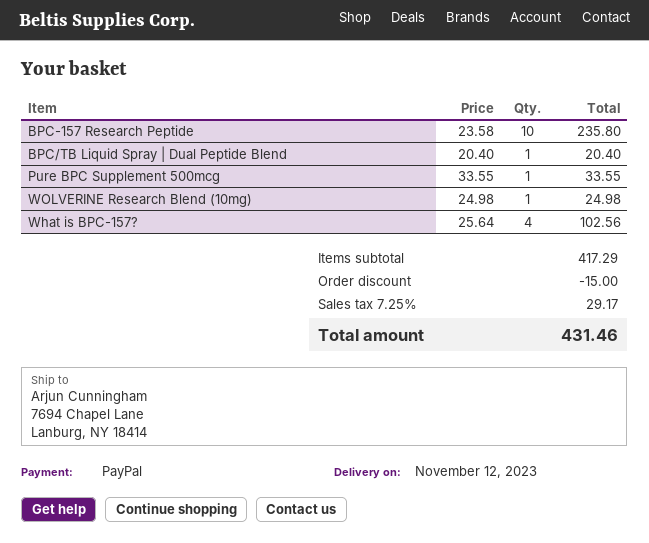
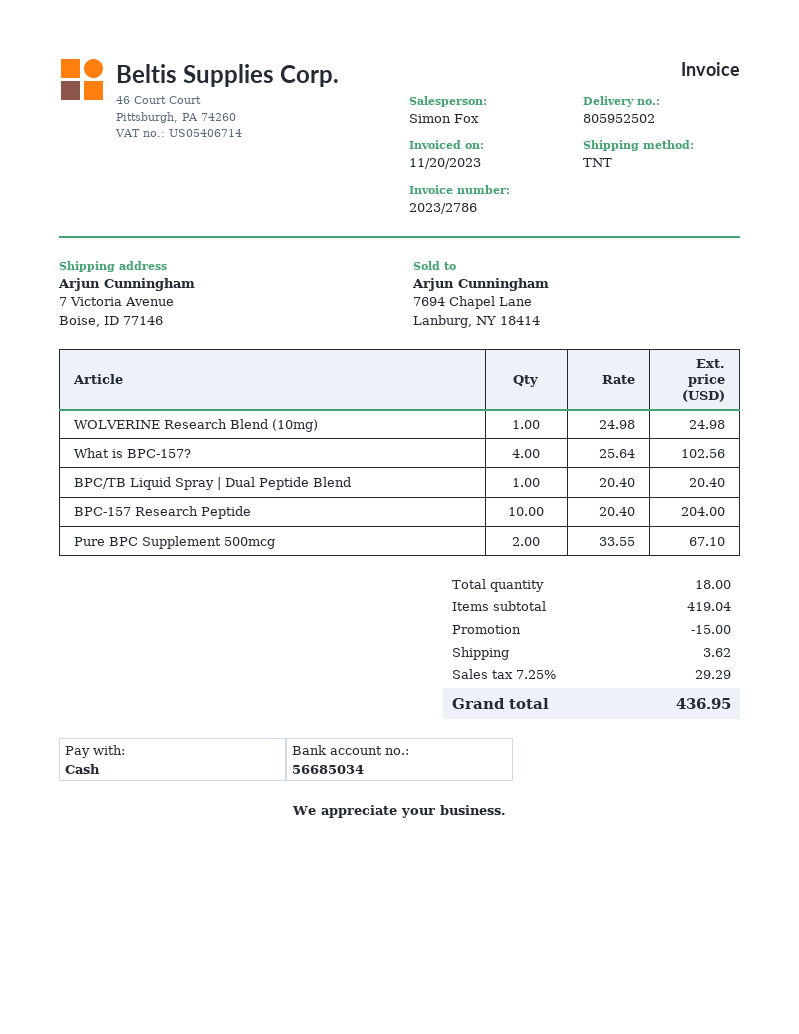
payment method: PayPal -> cash
ship to: 7694 Chapel Lane, Lanburg, NY 18414 -> 7 Victoria Avenue, Boise, ID 77146
BPC-157 Research Peptide: 10 x 23.58 = 235.80 -> 10 x 20.40 = 204.00
Pure BPC Supplement 500mcg: 1 x 33.55 = 33.55 -> 2 x 33.55 = 67.10
subtotal: 417.29 -> 419.04
shipping: none -> 3.62
tax: 7.25% = 29.17 -> 7.25% = 29.29
total: 431.46 -> 436.95

